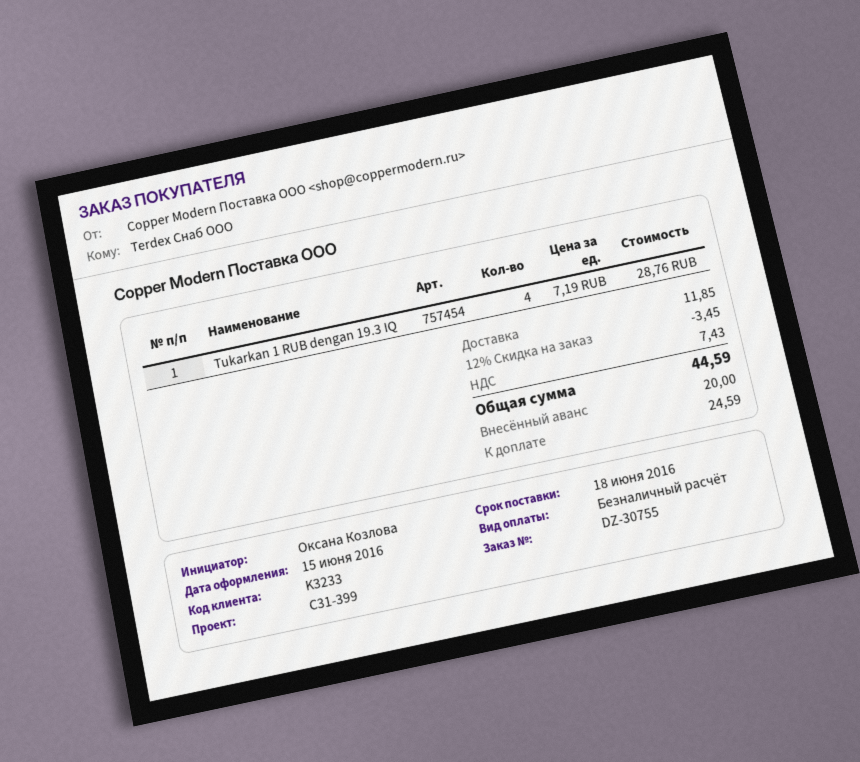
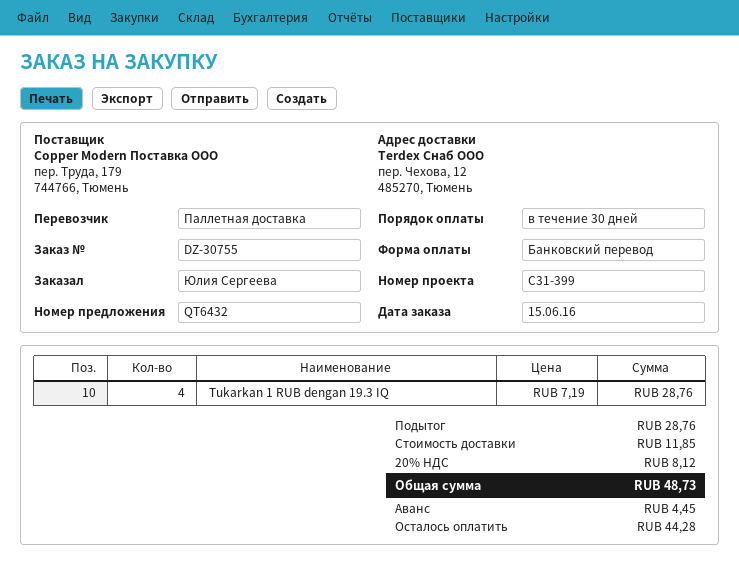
ordered by: Оксана Козлова -> Юлия Сергеева
discount: 12% = 3.45 -> none
tax: 7.43 -> 8.12
total: 44.59 -> 48.73
deposit: 20.00 -> 4.45
balance: 24.59 -> 44.28

